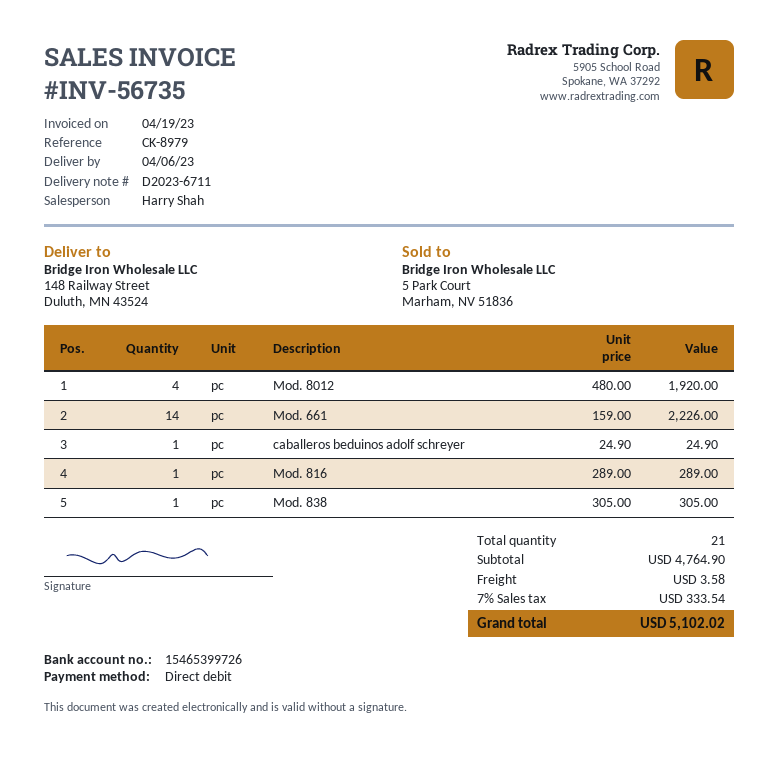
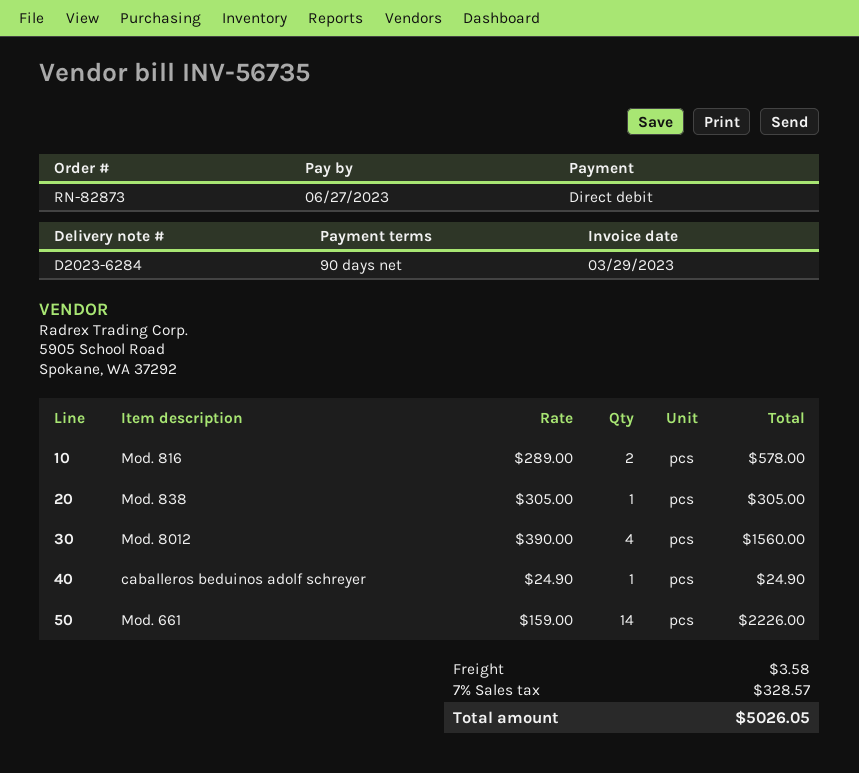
delivery note number: D2023-6711 -> D2023-6284
invoice date: 2023-04-19 -> 2023-03-29
Mod. 8012: 4 x 480.00 = 1920.00 -> 4 x 390.00 = 1560.00
Mod. 816: 1 x 289.00 = 289.00 -> 2 x 289.00 = 578.00
tax: 7% = 333.54 -> 7% = 328.57
total: 5102.02 -> 5026.05

